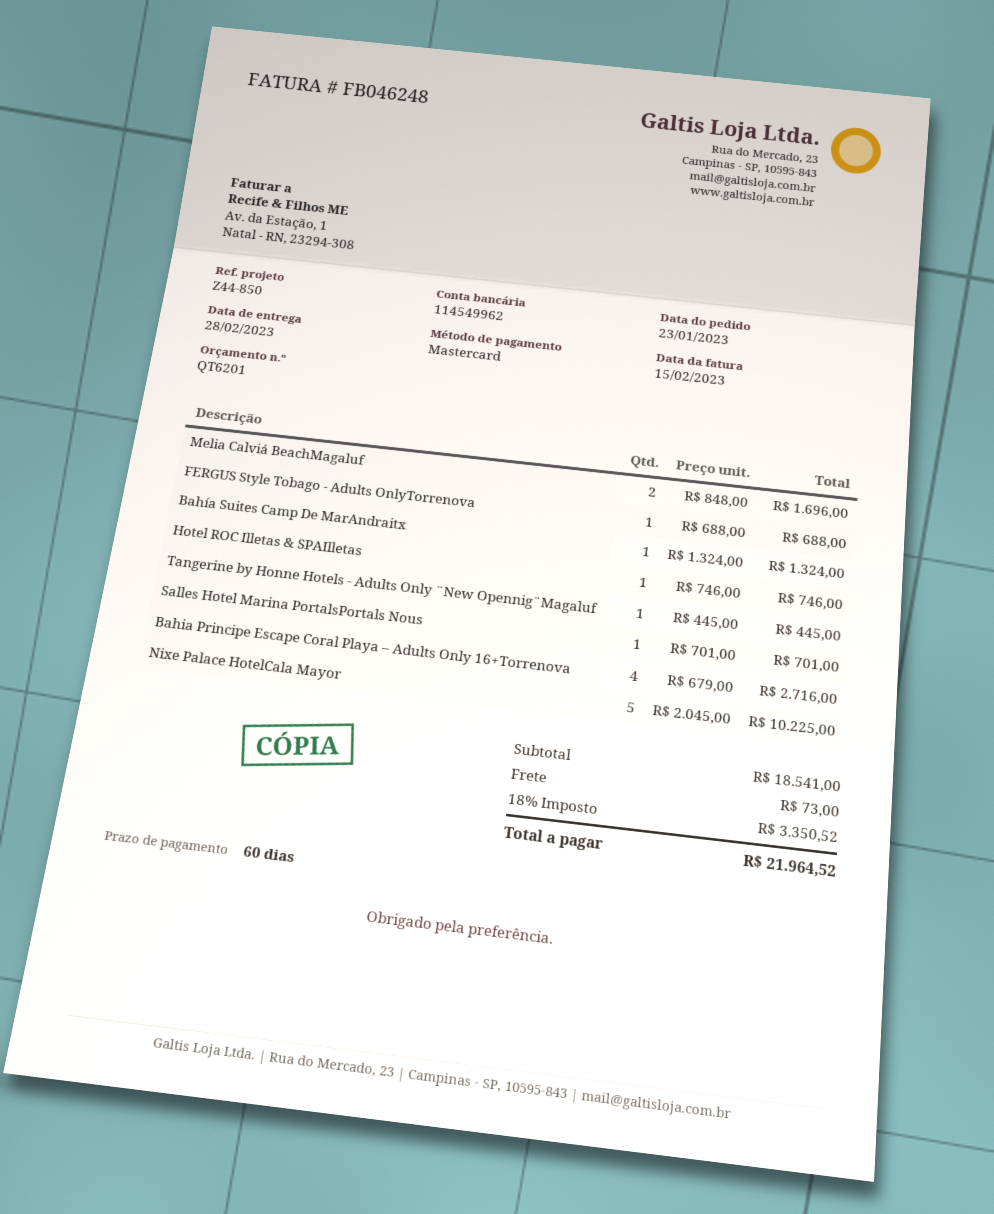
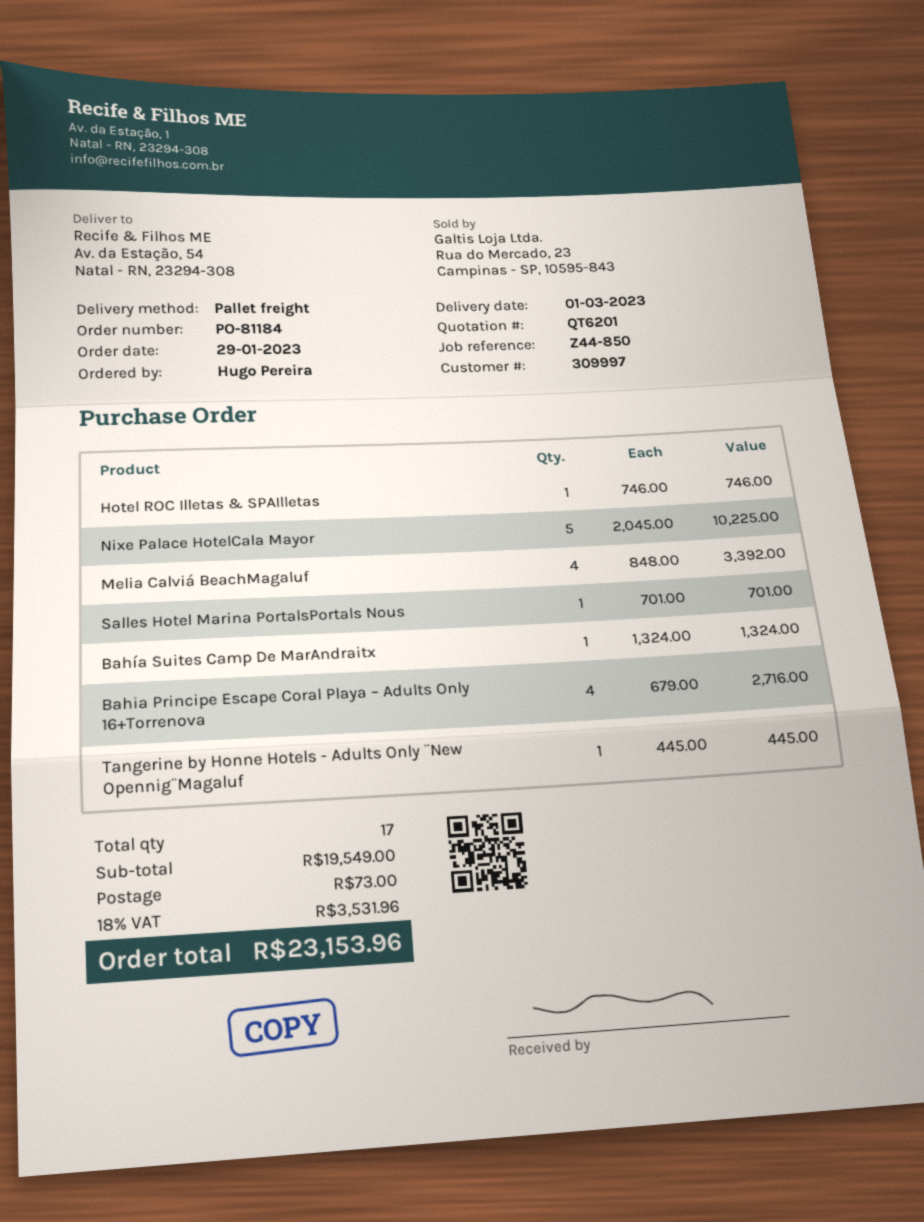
order date: 2023-01-23 -> 2023-01-29
delivery date: 2023-02-28 -> 2023-03-01
Melia Calviá BeachMagaluf: 2 x 848.00 = 1696.00 -> 4 x 848.00 = 3392.00
FERGUS Style Tobago - Adults OnlyTorrenova: 1 x 688.00 = 688.00 -> none
subtotal: 18541.00 -> 19549.00
tax: 18% = 3350.52 -> 18% = 3531.96
total: 21964.52 -> 23153.96

